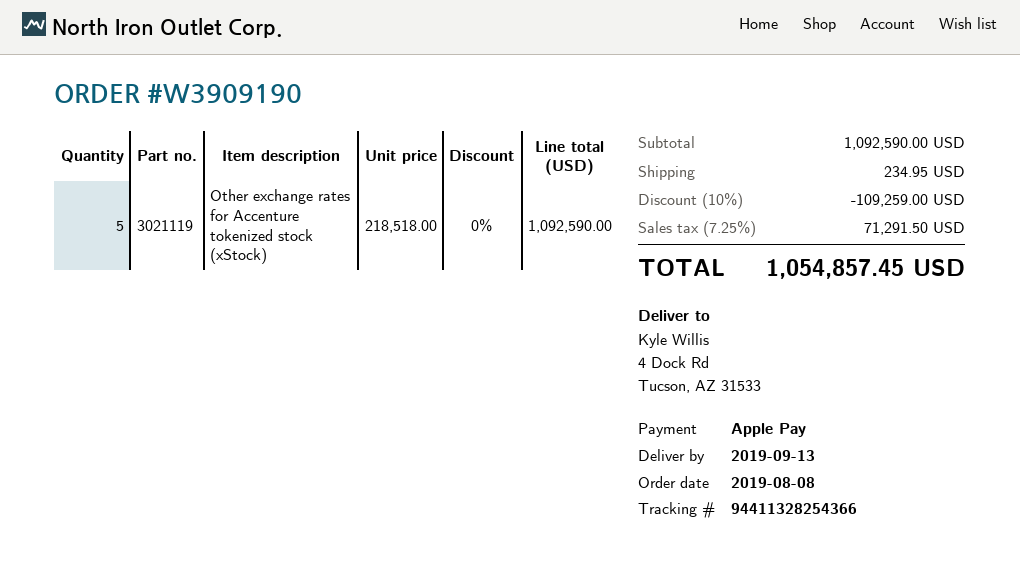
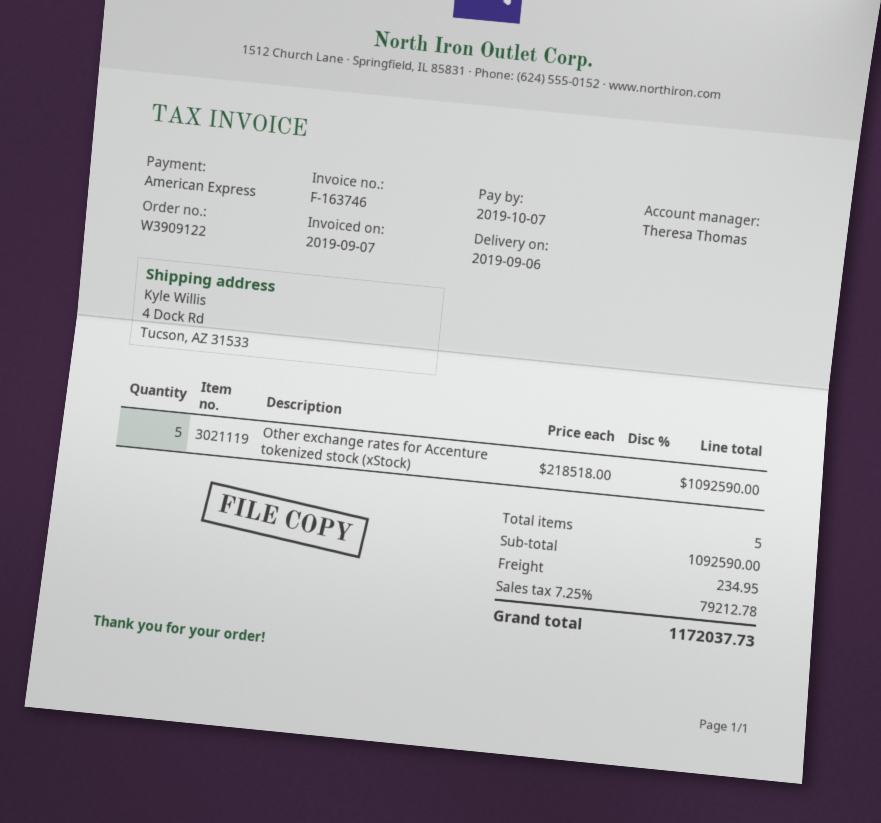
order number: W3909190 -> W3909122
delivery date: 2019-09-13 -> 2019-09-06
payment method: Apple Pay -> American Express
discount: 10% = 109259.00 -> none
tax: 7.25% = 71291.50 -> 7.25% = 79212.78
total: 1054857.45 -> 1172037.73

